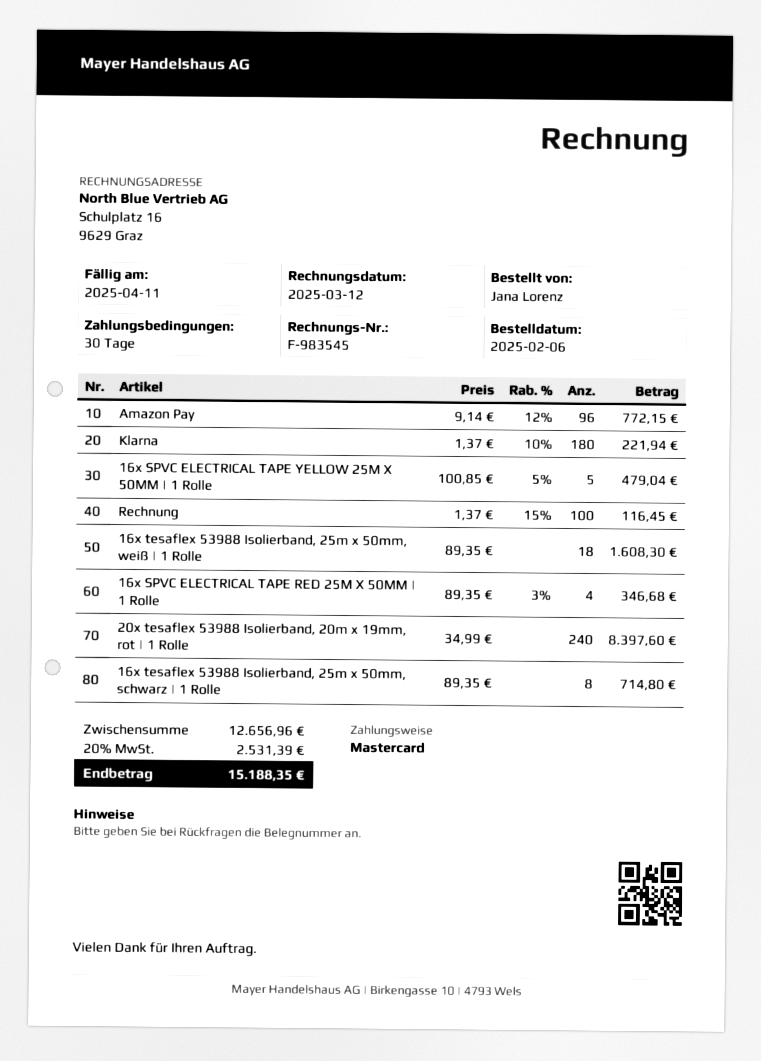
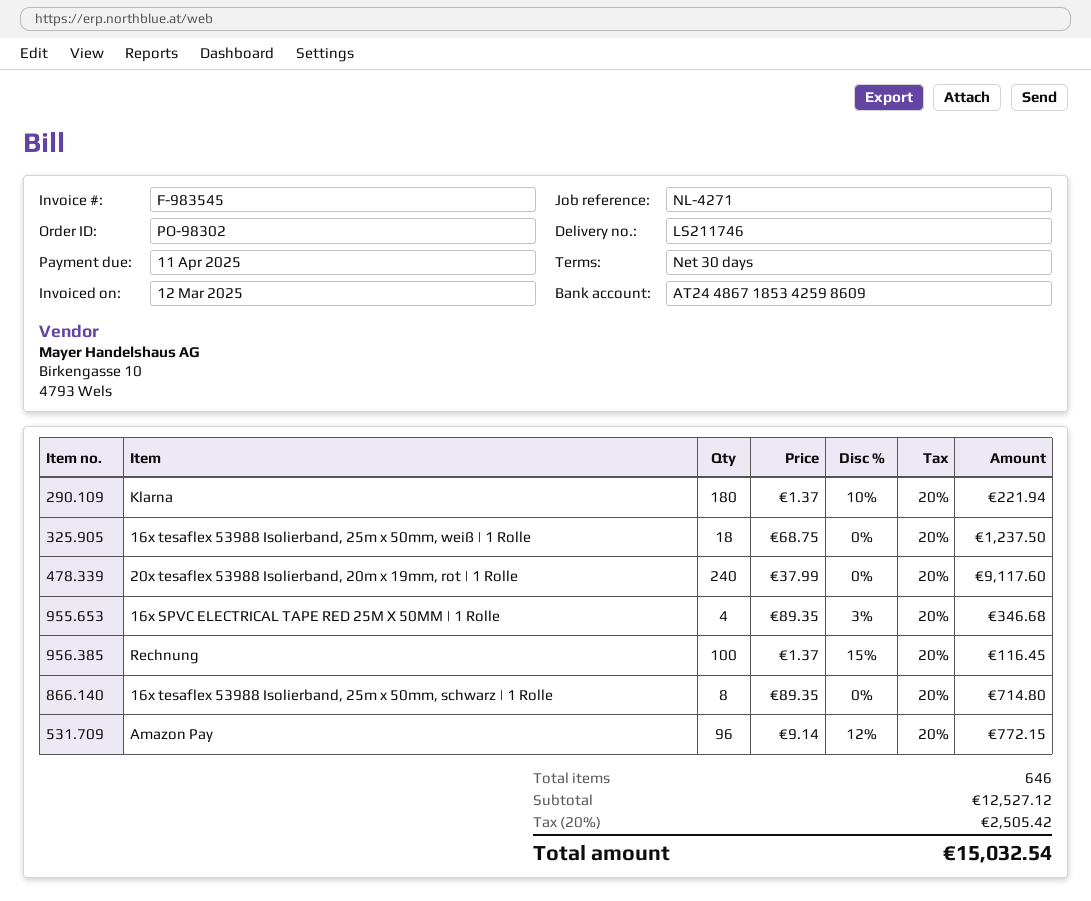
16x SPVC ELECTRICAL TAPE YELLOW 25M X 50MM | 1 Rolle: 5 x 100.85 - 5% = 479.04 -> none
16x tesaflex 53988 Isolierband, 25m x 50mm, weiß | 1 Rolle: 18 x 89.35 = 1608.30 -> 18 x 68.75 = 1237.50
20x tesaflex 53988 Isolierband, 20m x 19mm, rot | 1 Rolle: 240 x 34.99 = 8397.60 -> 240 x 37.99 = 9117.60
subtotal: 12656.96 -> 12527.12
tax: 20% = 2531.39 -> 20% = 2505.42
total: 15188.35 -> 15032.54

